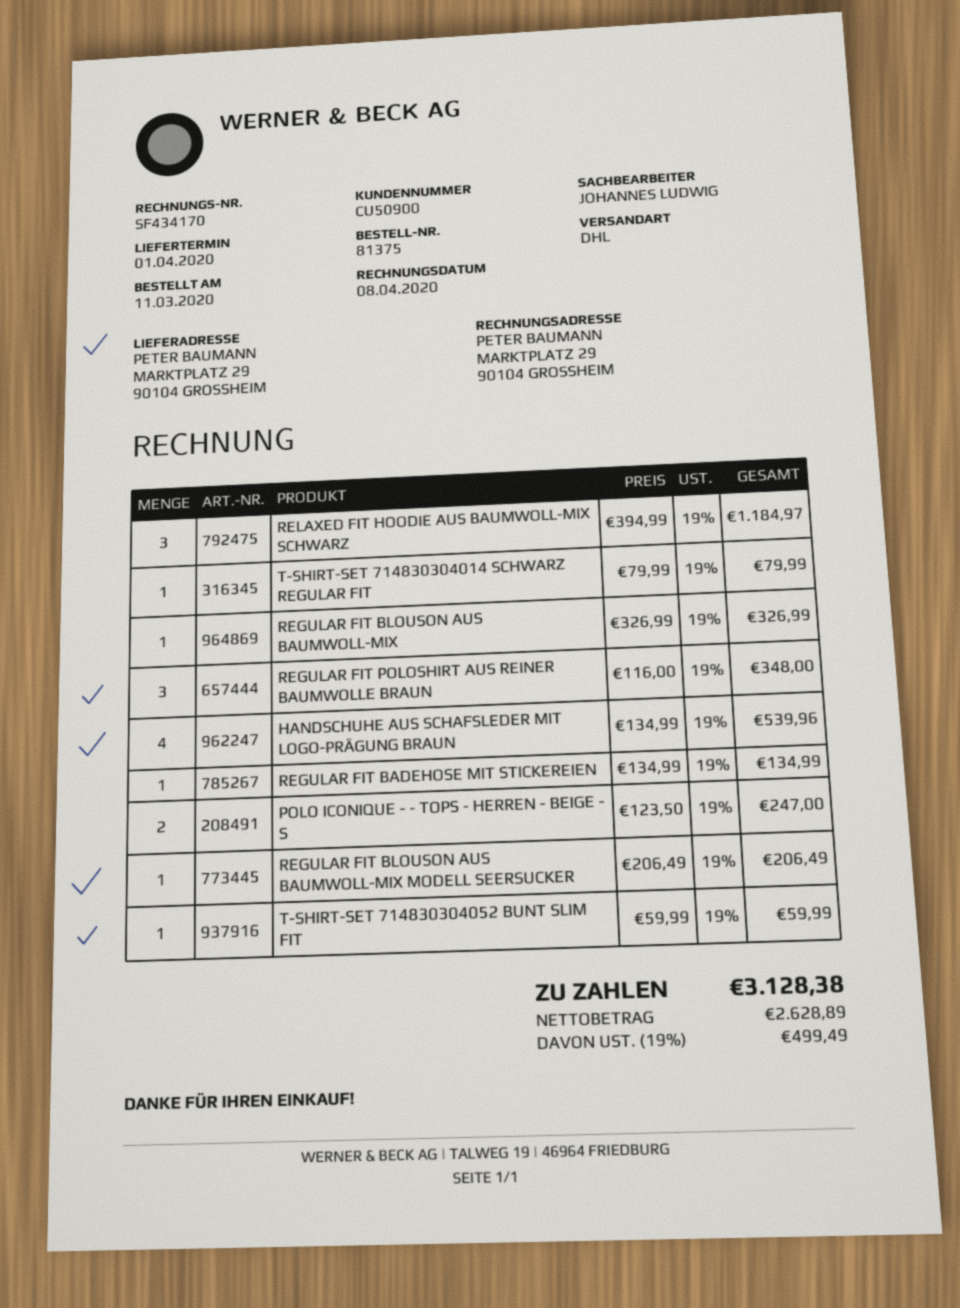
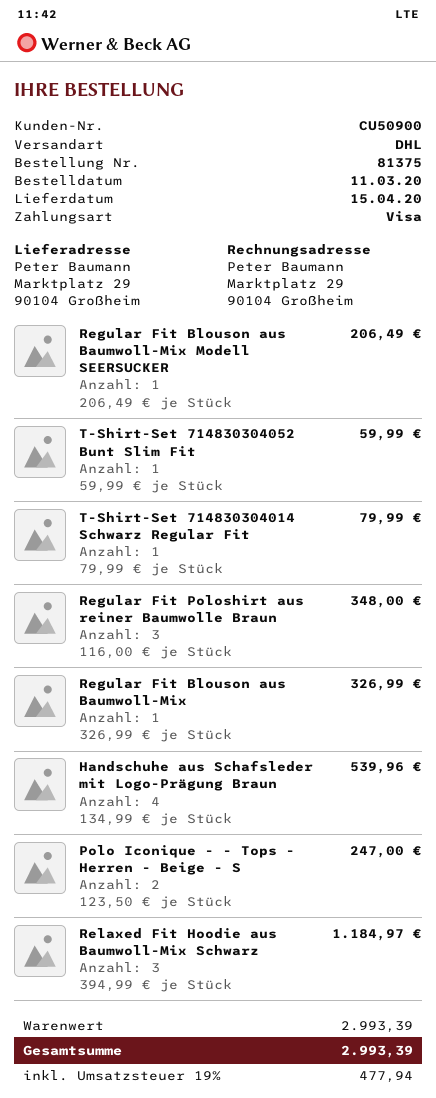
delivery date: 2020-04-01 -> 2020-04-15
REGULAR FIT BADEHOSE MIT STICKEREIEN: 1 x 134.99 = 134.99 -> none
tax: 19% = 499.49 -> 19% = 477.94
total: 3128.38 -> 2993.39

